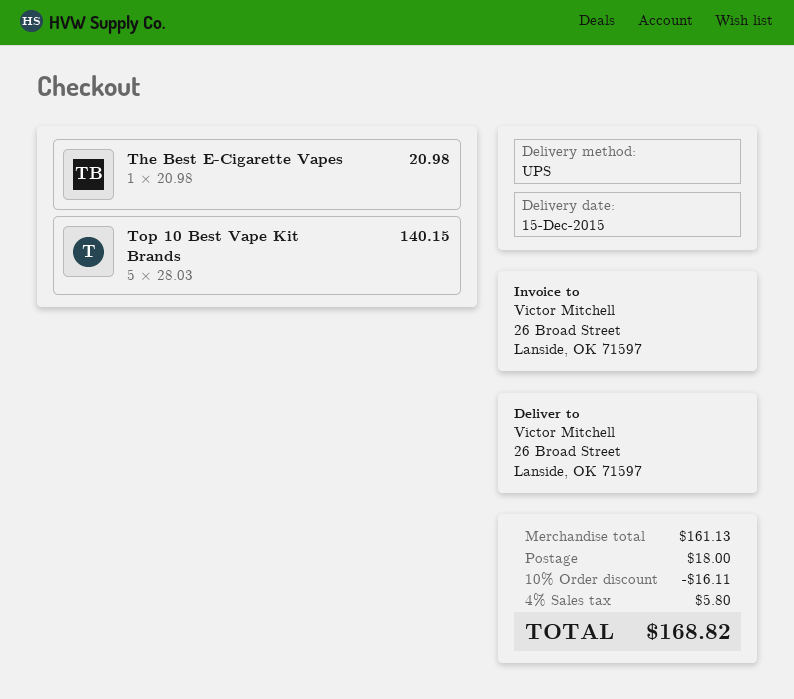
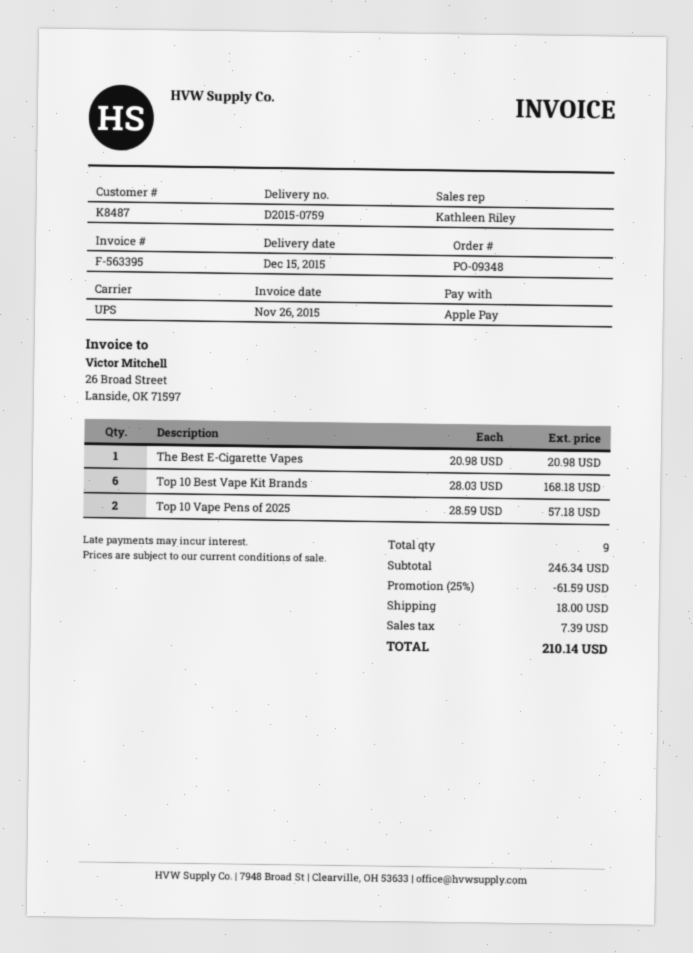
Top 10 Best Vape Kit Brands: 5 x 28.03 = 140.15 -> 6 x 28.03 = 168.18
Top 10 Vape Pens of 2025: none -> 2 x 28.59 = 57.18
subtotal: 161.13 -> 246.34
discount: 10% = 16.11 -> 25% = 61.59
tax: 5.80 -> 7.39
total: 168.82 -> 210.14

